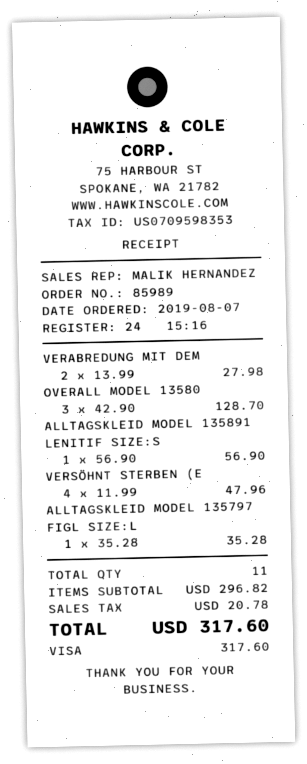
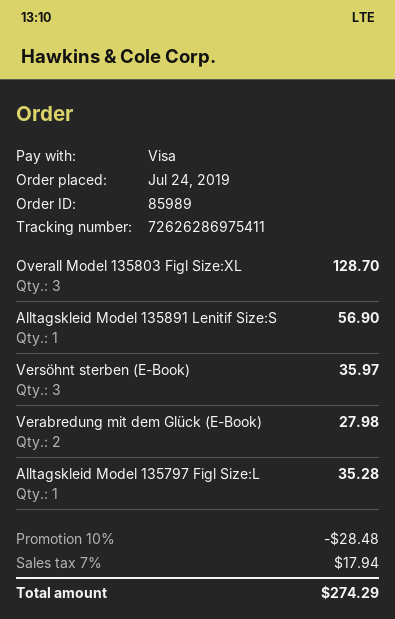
order date: 2019-08-07 -> 2019-07-24
VERSÖHNT STERBEN (E: 4 for 47.96 -> 3 for 35.97
discount: none -> 10% = 28.48
tax: 20.78 -> 17.94
total: 317.60 -> 274.29

